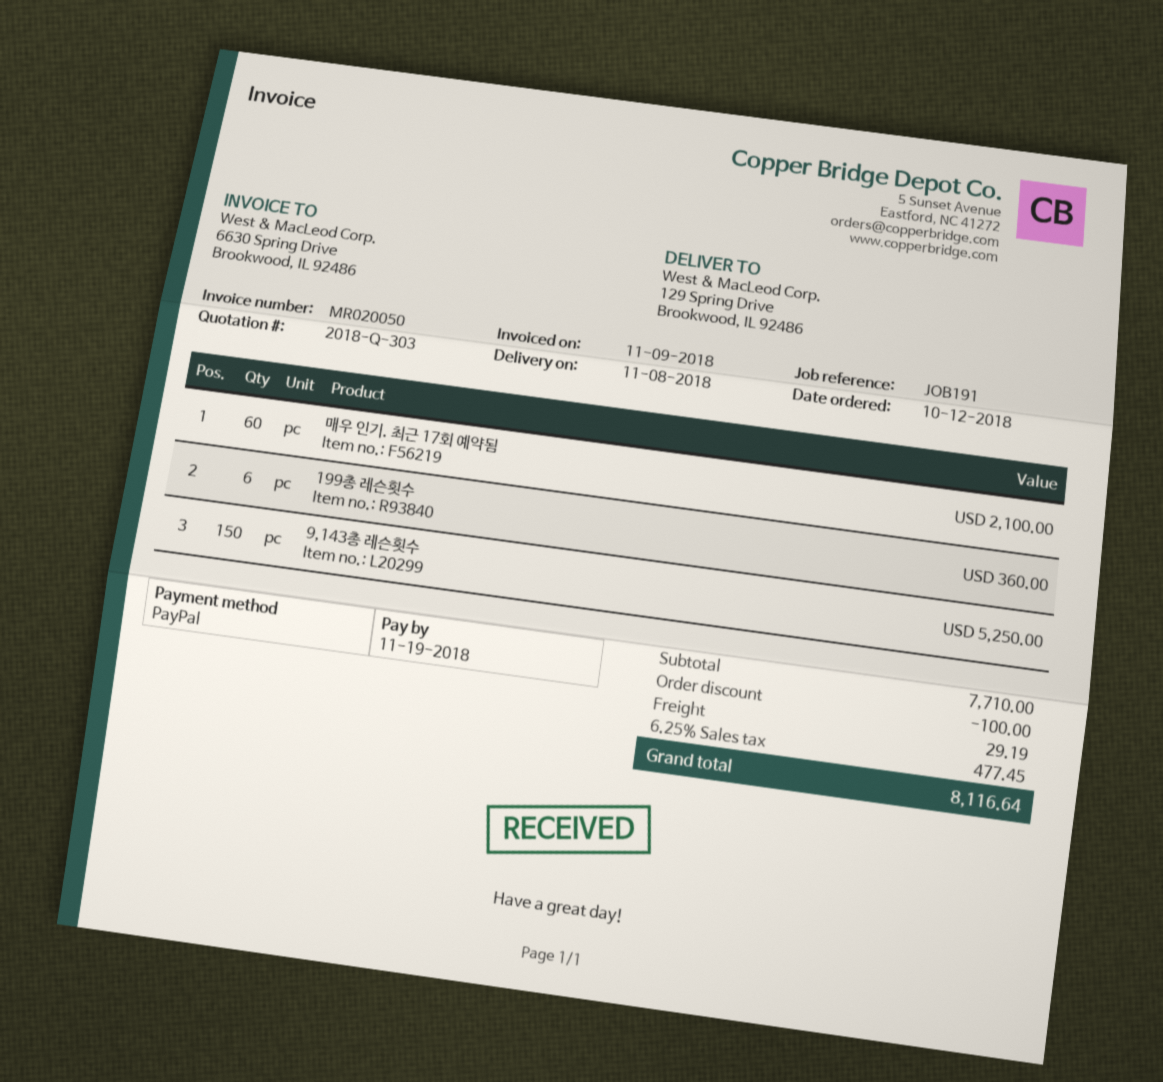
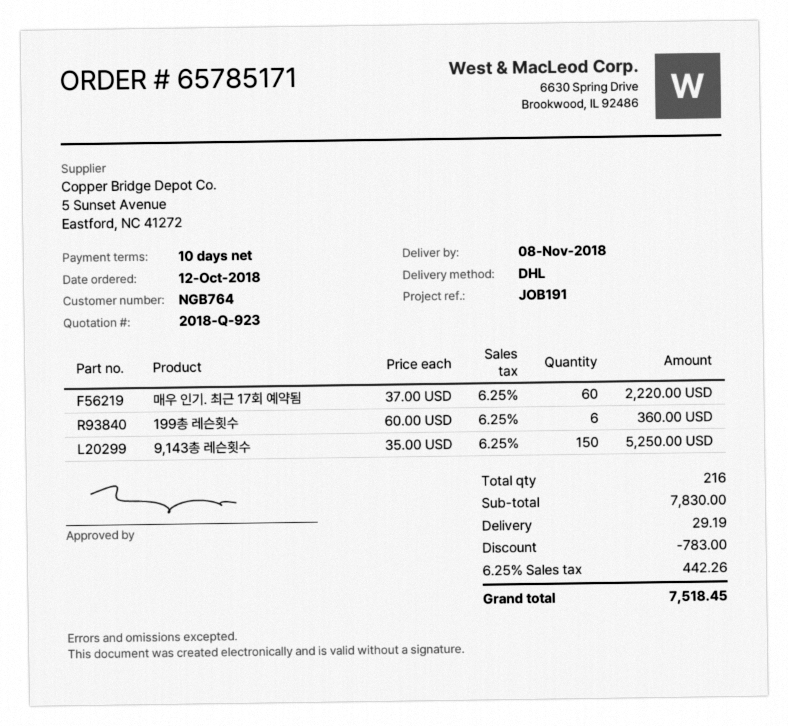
quote number: 2018-Q-303 -> 2018-Q-923
매우 인기. 최근 17회 예약됨: 60 for 2100.00 -> 60 for 2220.00
subtotal: 7710.00 -> 7830.00
discount: 100.00 -> 783.00
tax: 6.25% = 477.45 -> 6.25% = 442.26
total: 8116.64 -> 7518.45

